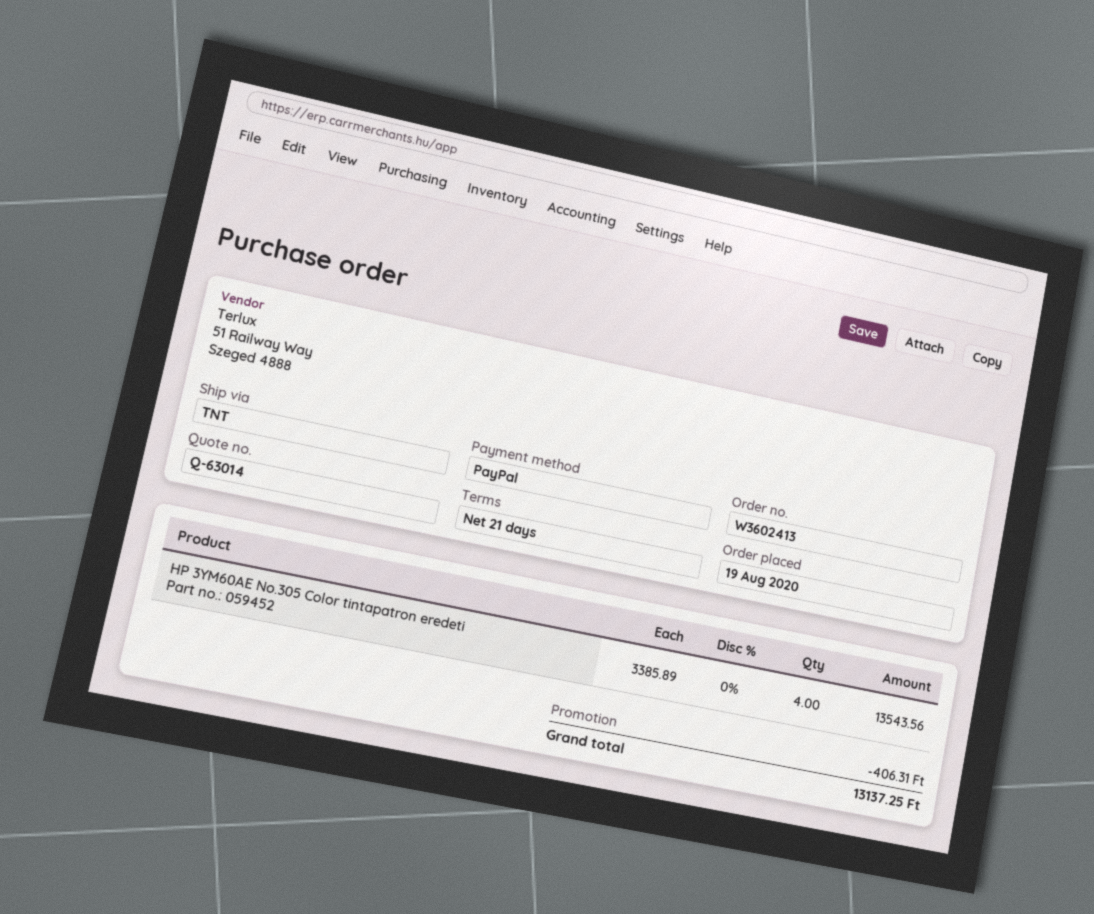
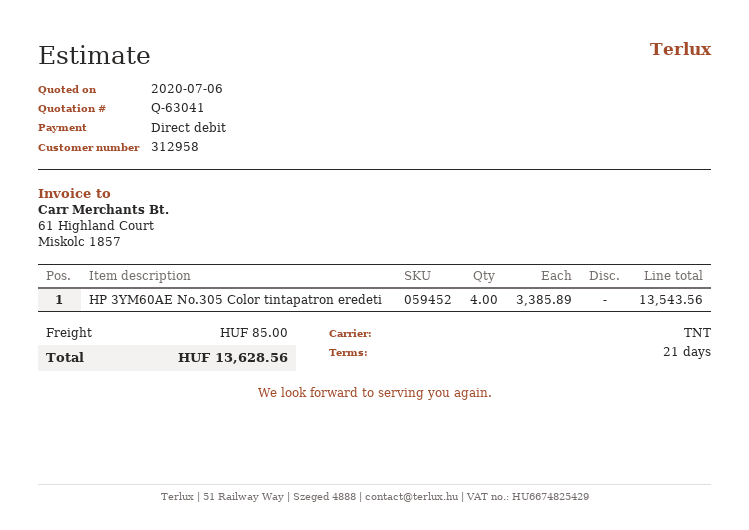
quote number: Q-63014 -> Q-63041
payment method: PayPal -> direct debit
discount: 406.31 -> none
shipping: none -> 85.00
total: 13137.25 -> 13628.56

